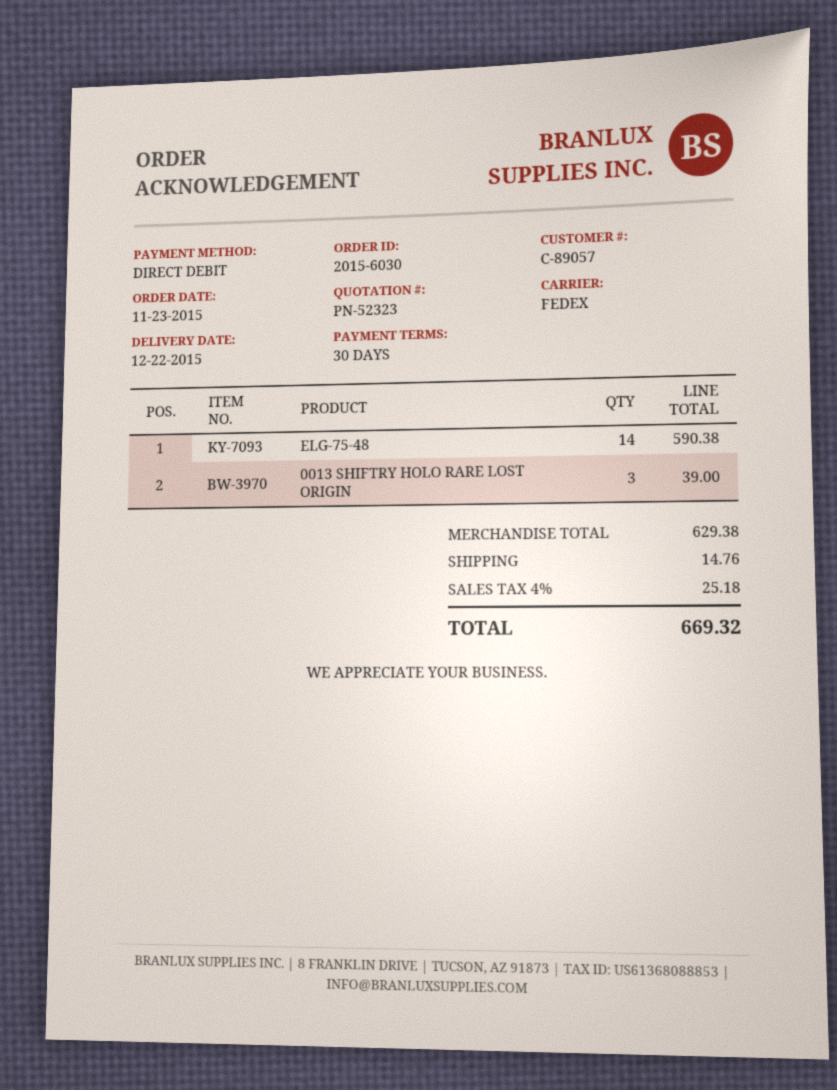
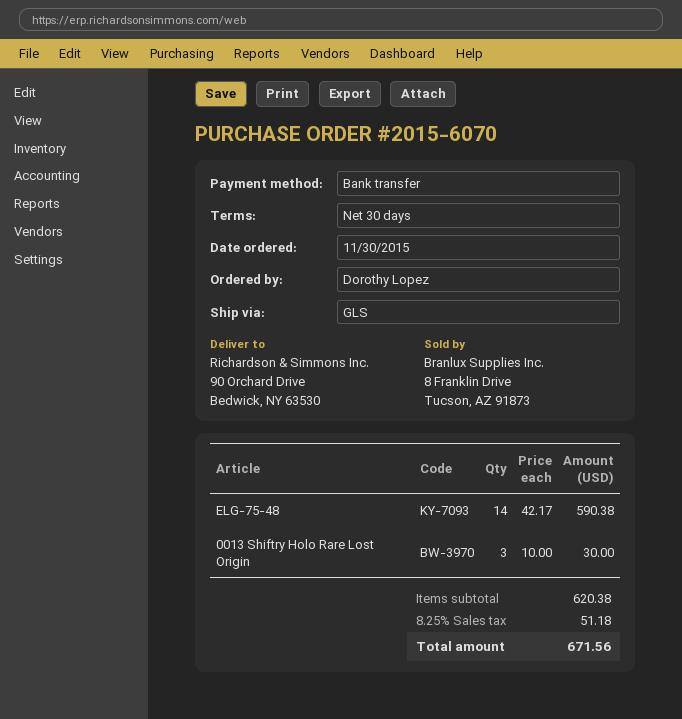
order number: 2015-6030 -> 2015-6070
order date: 2015-11-23 -> 2015-11-30
payment method: direct debit -> bank transfer
shipping method: FedEx -> GLS
0013 SHIFTRY HOLO RARE LOST ORIGIN: 3 for 39.00 -> 3 for 30.00
subtotal: 629.38 -> 620.38
shipping: 14.76 -> none
tax: 4% = 25.18 -> 8.25% = 51.18
total: 669.32 -> 671.56

